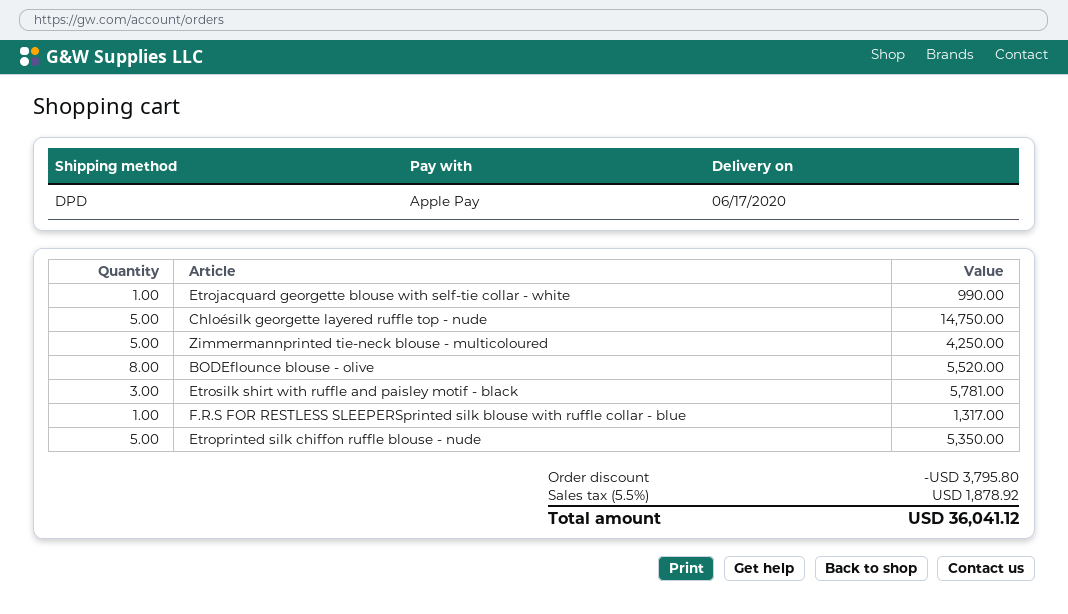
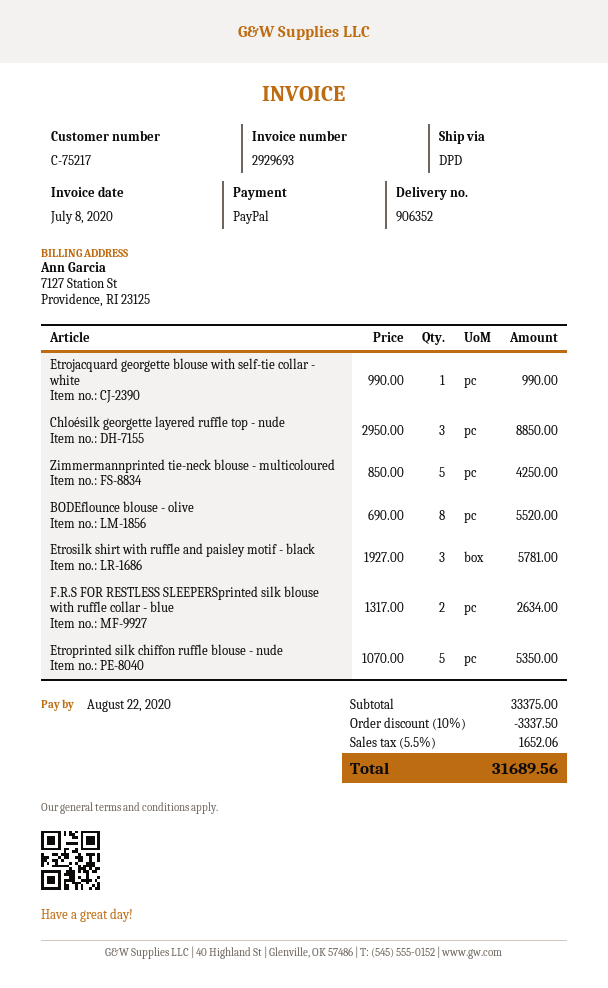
payment method: Apple Pay -> PayPal
Chloésilk georgette layered ruffle top - nude: 5 for 14750.00 -> 3 for 8850.00
F.R.S FOR RESTLESS SLEEPERSprinted silk blouse with ruffle collar - blue: 1 for 1317.00 -> 2 for 2634.00
discount: 3795.80 -> 3337.50
tax: 5.5% = 1878.92 -> 5.5% = 1652.06
total: 36041.12 -> 31689.56

